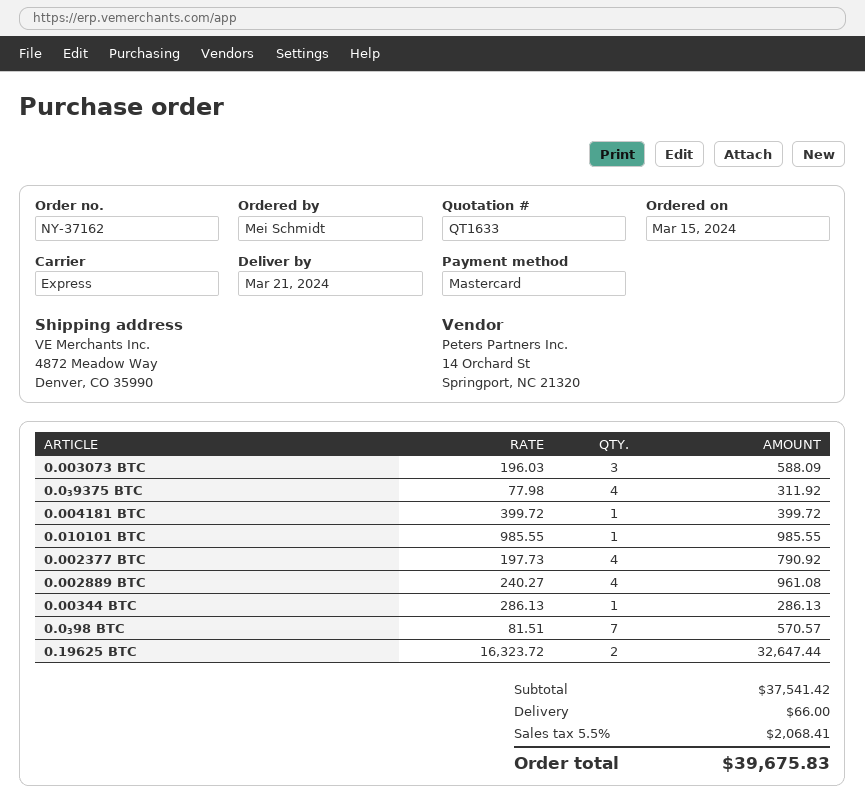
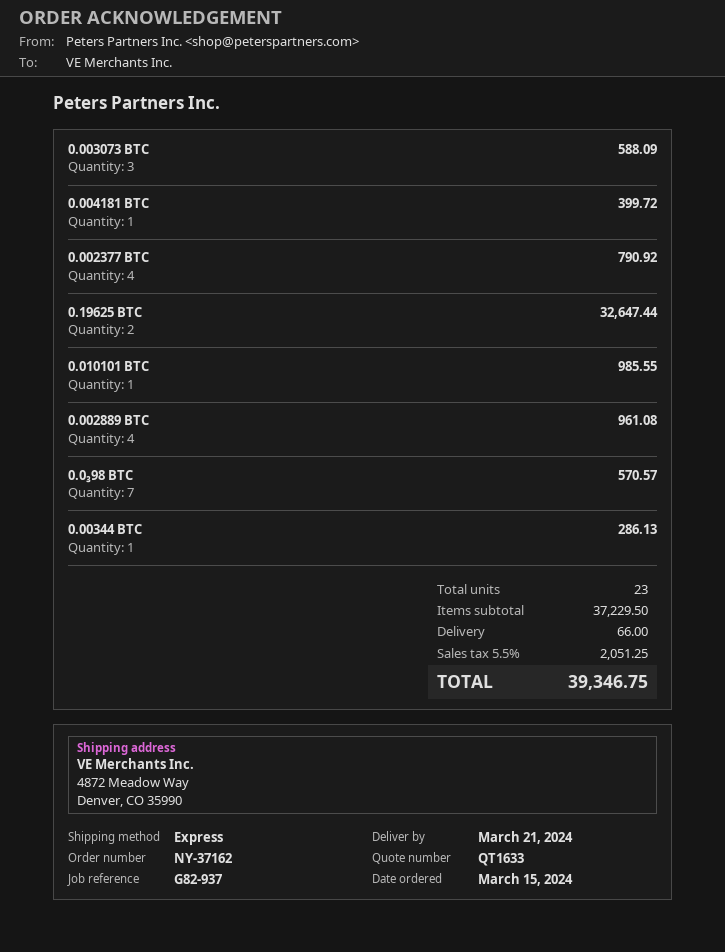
0.0₃9375 BTC: 4 for 311.92 -> none
subtotal: 37541.42 -> 37229.50
tax: 5.5% = 2068.41 -> 5.5% = 2051.25
total: 39675.83 -> 39346.75

